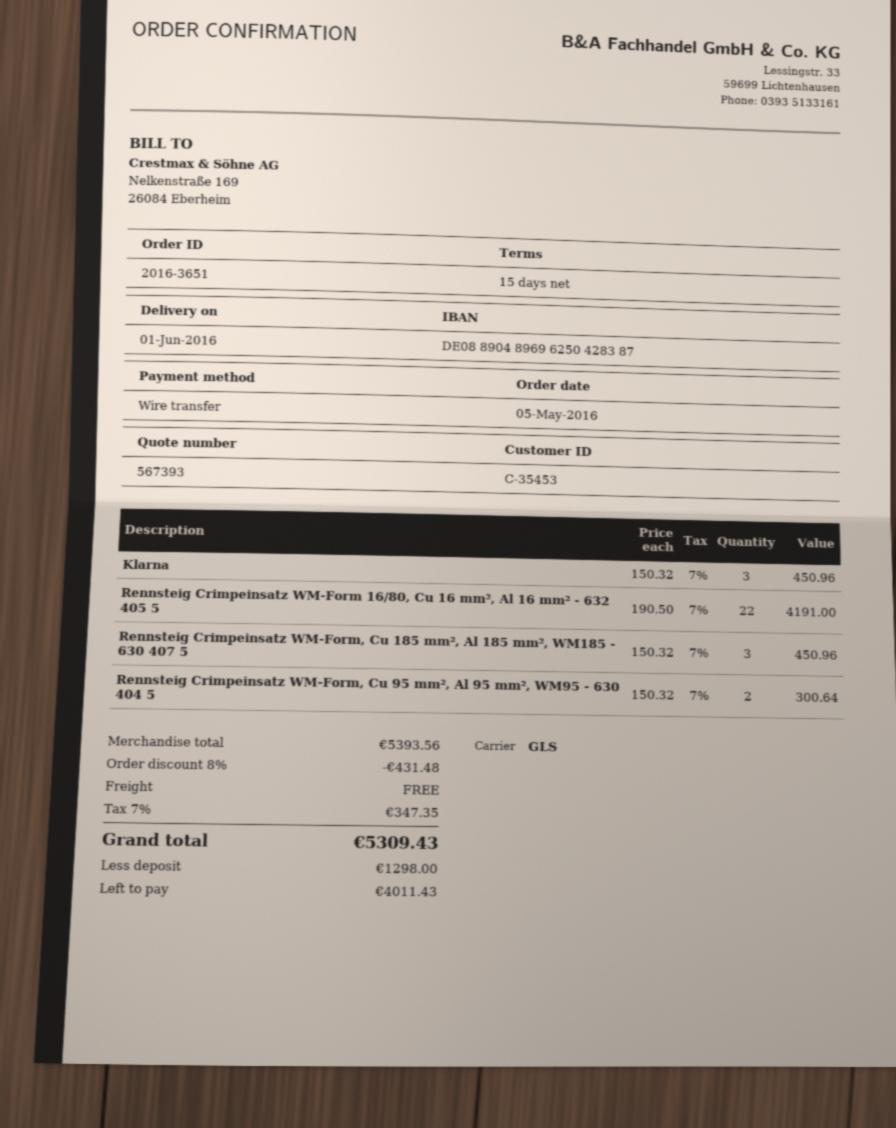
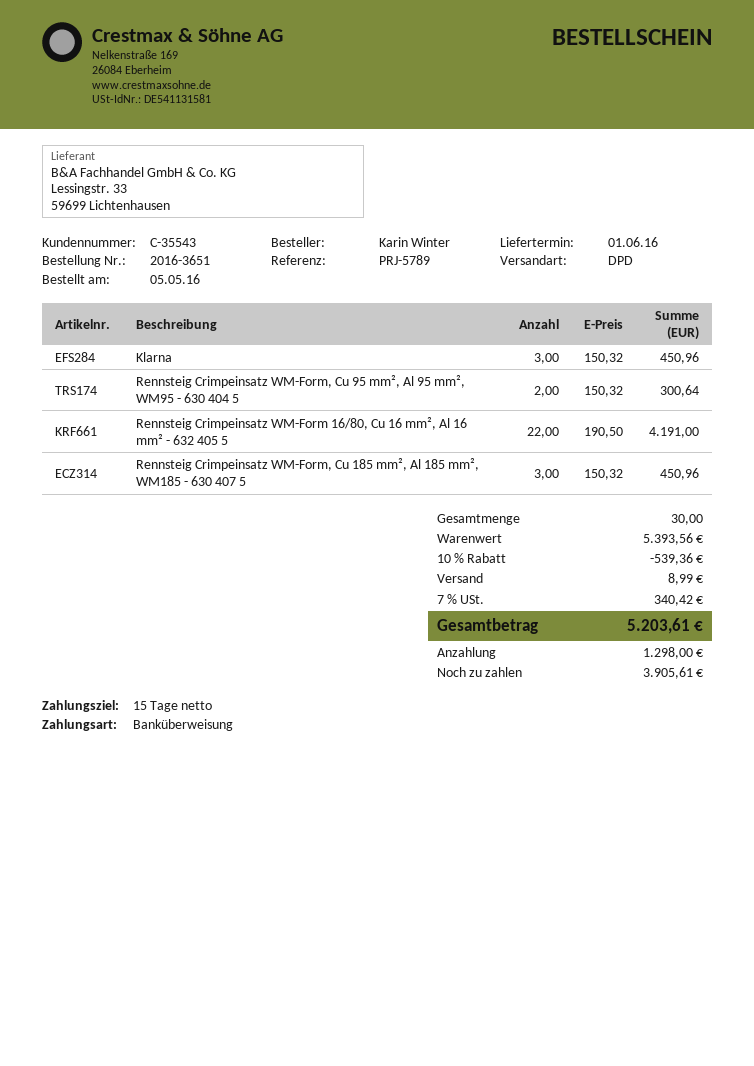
customer number: C-35453 -> C-35543
shipping method: GLS -> DPD
discount: 8% = 431.48 -> 10% = 539.36
shipping: 0.00 -> 8.99
tax: 7% = 347.35 -> 7% = 340.42
total: 5309.43 -> 5203.61
balance: 4011.43 -> 3905.61

